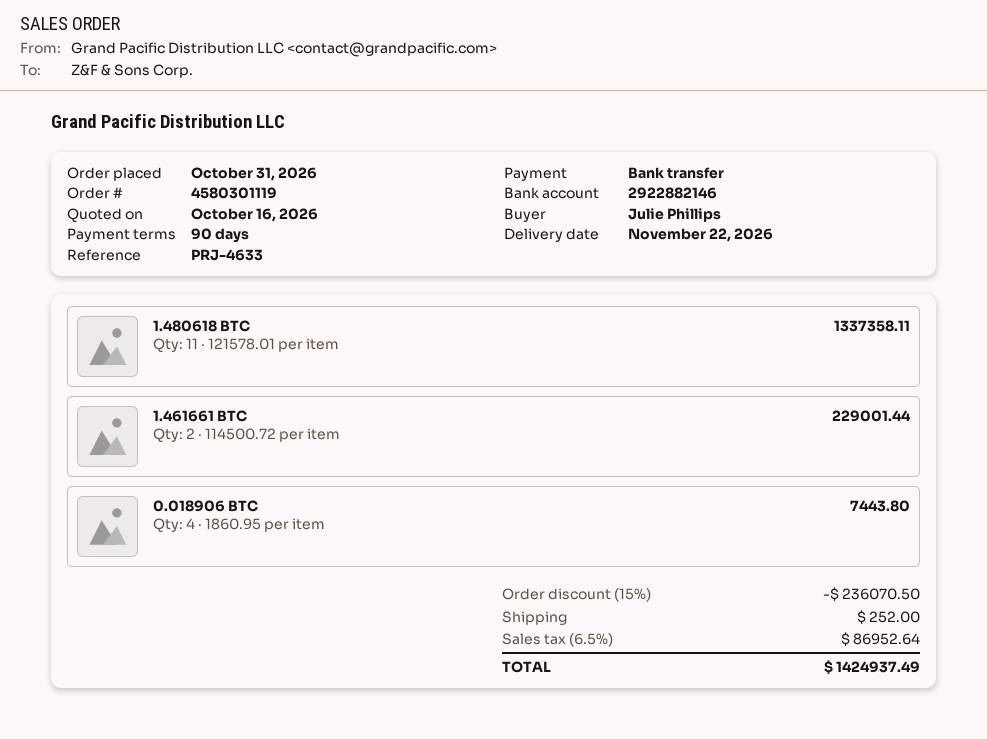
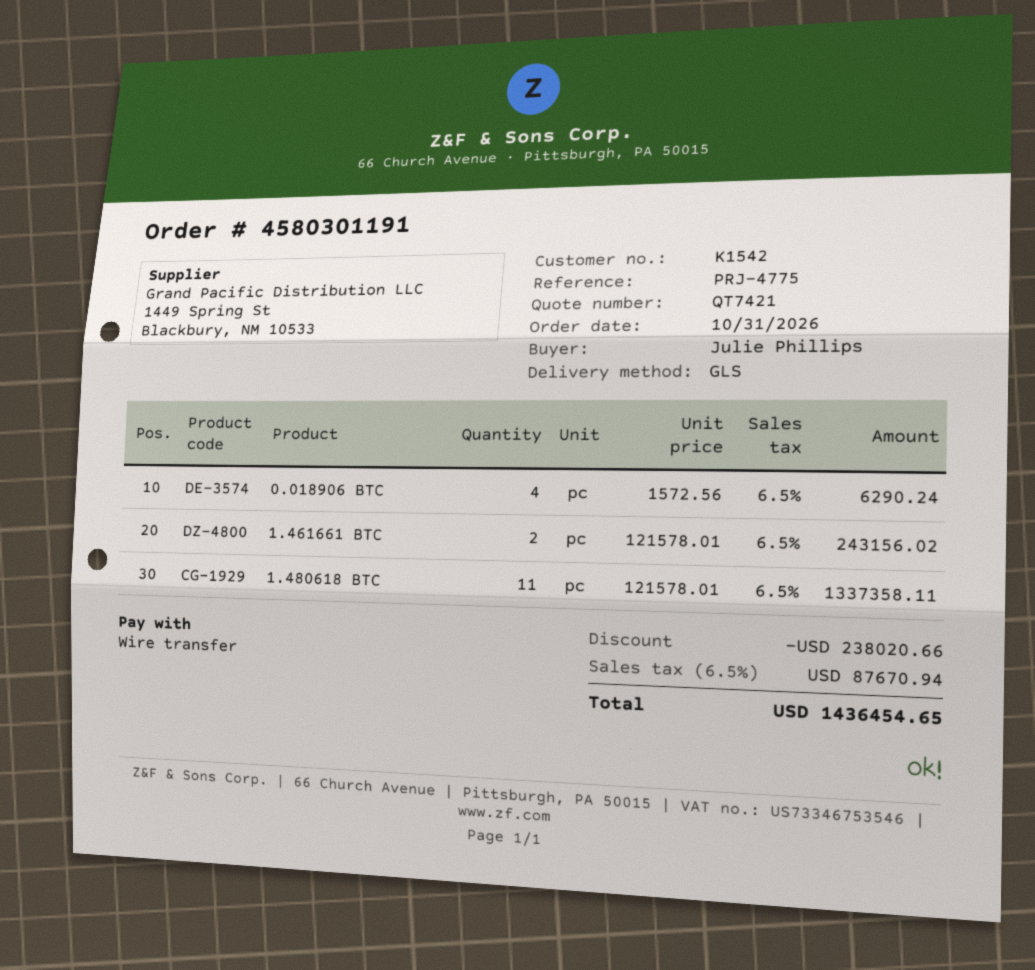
order number: 4580301119 -> 4580301191
reference: PRJ-4633 -> PRJ-4775
1.461661 BTC: 2 x 114500.72 = 229001.44 -> 2 x 121578.01 = 243156.02
0.018906 BTC: 4 x 1860.95 = 7443.80 -> 4 x 1572.56 = 6290.24
discount: 236070.50 -> 238020.66
shipping: 252.00 -> none
tax: 6.5% = 86952.64 -> 6.5% = 87670.94
total: 1424937.49 -> 1436454.65

